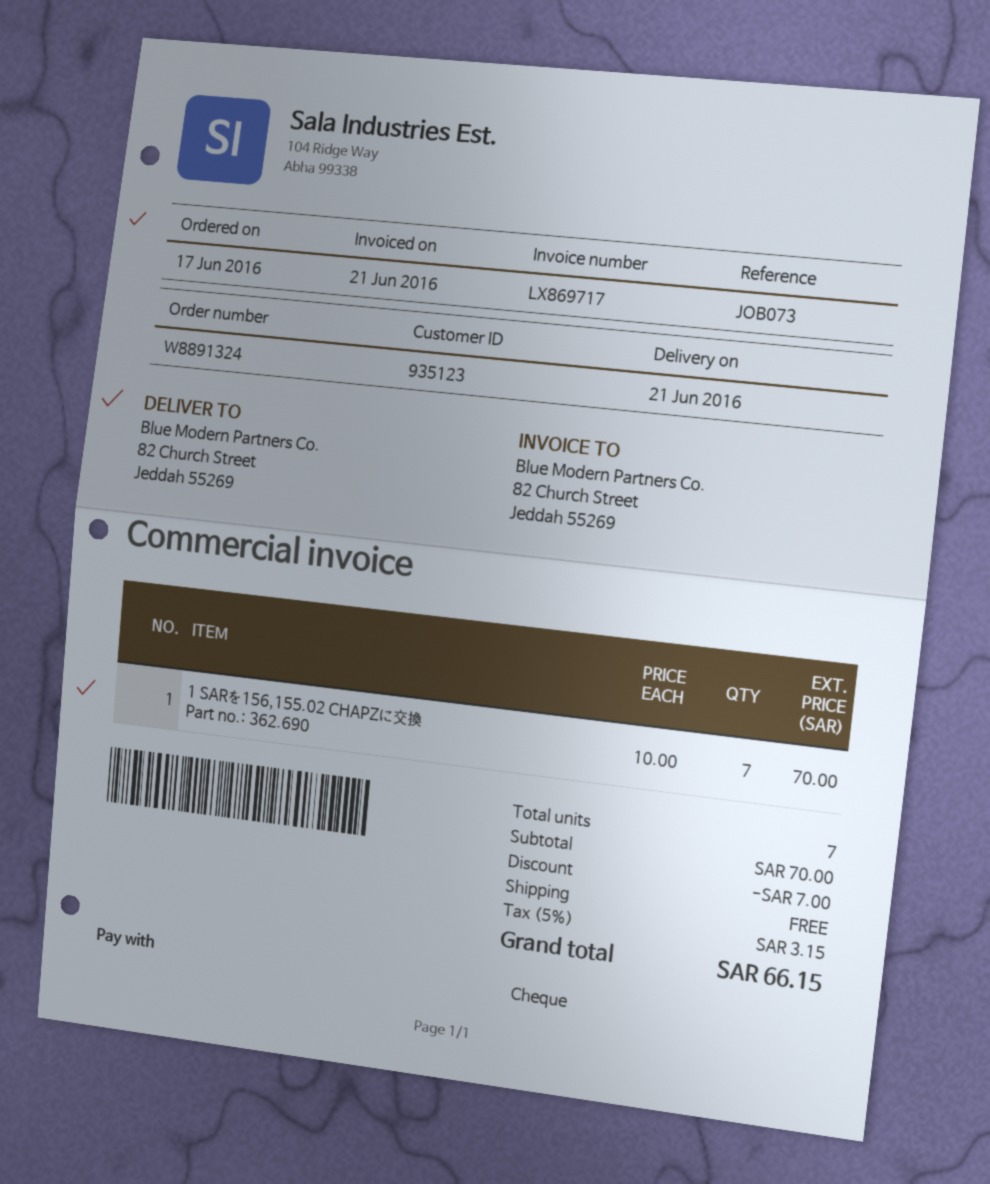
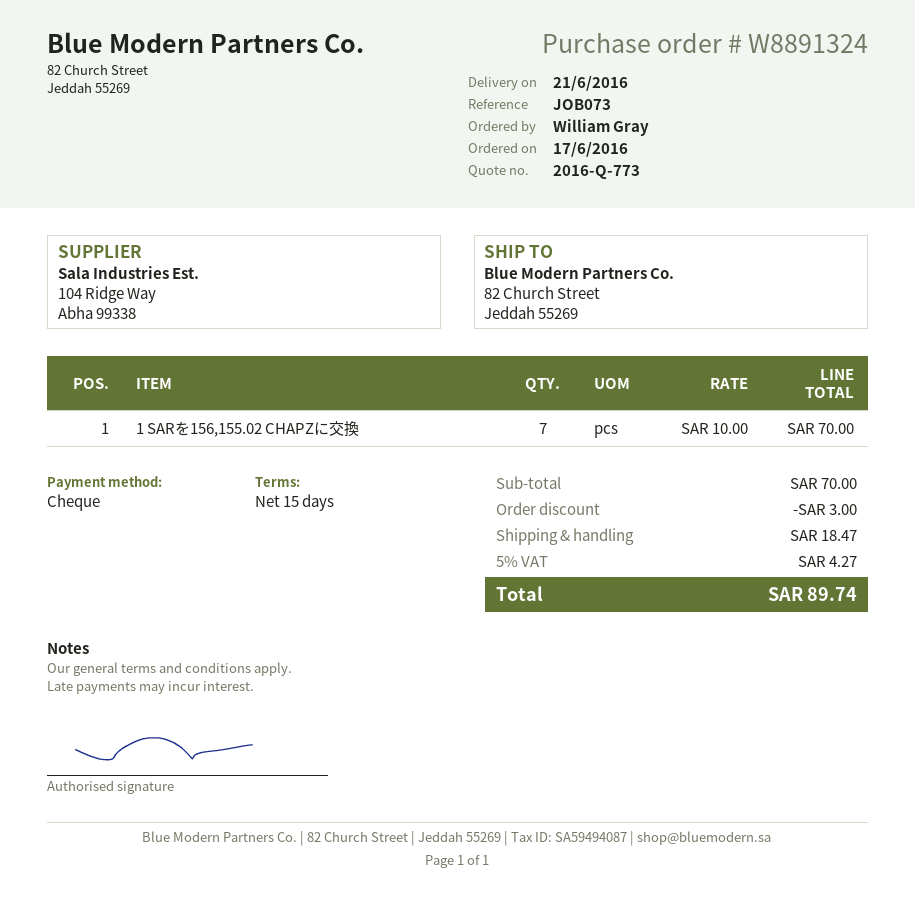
discount: 7.00 -> 3.00
shipping: 0.00 -> 18.47
tax: 5% = 3.15 -> 5% = 4.27
total: 66.15 -> 89.74

